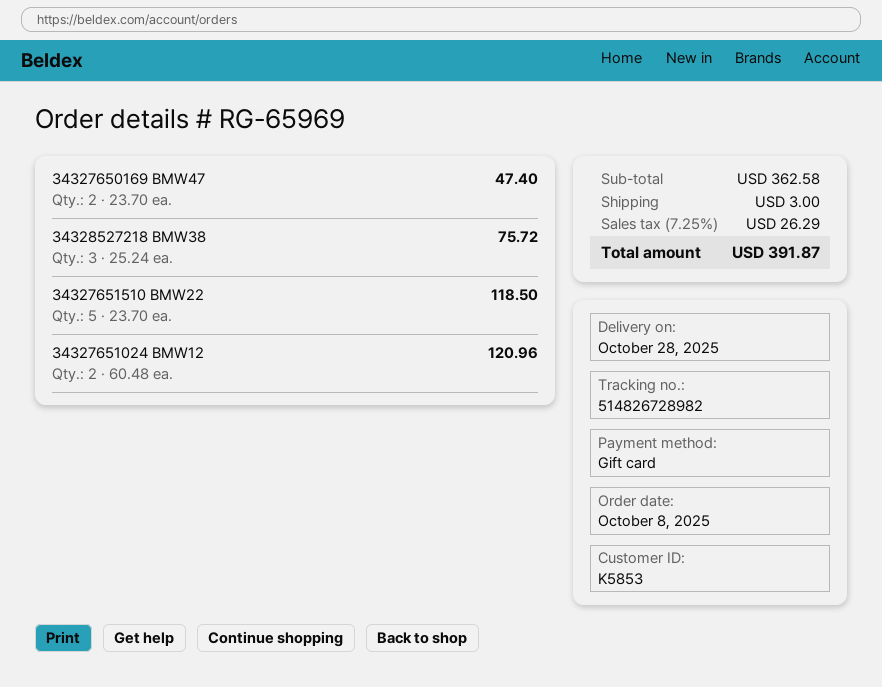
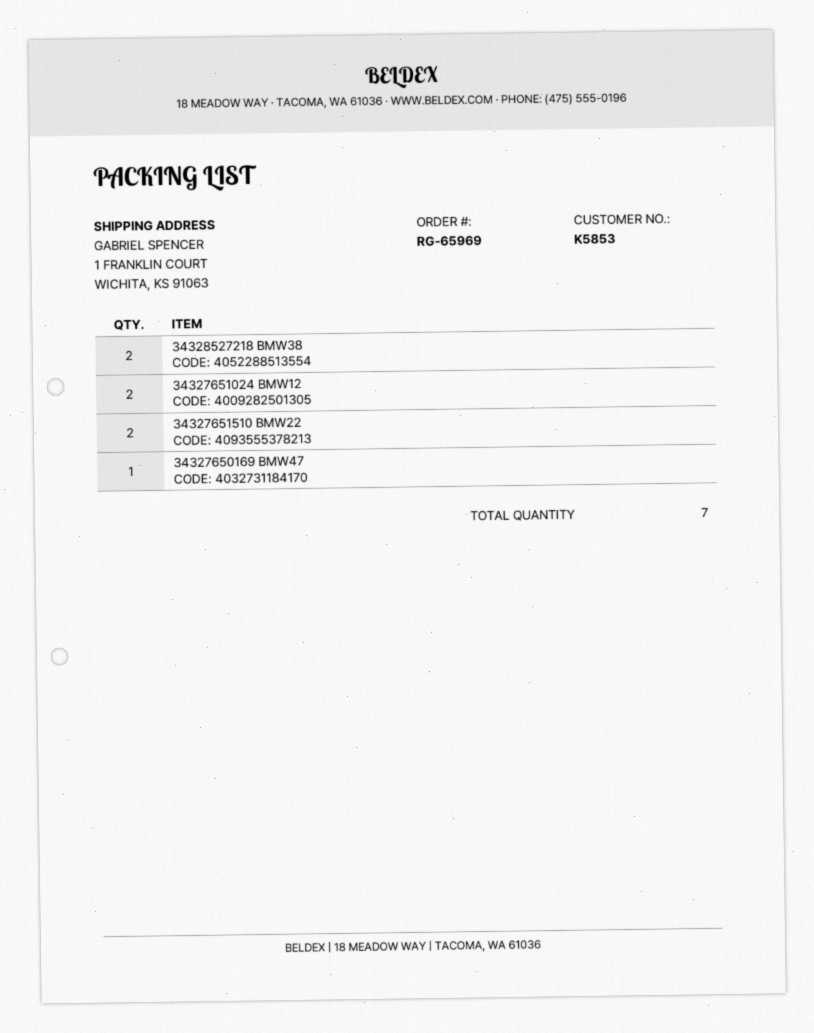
34327650169 BMW47: 2 -> 1
34328527218 BMW38: 3 -> 2
34327651510 BMW22: 5 -> 2

